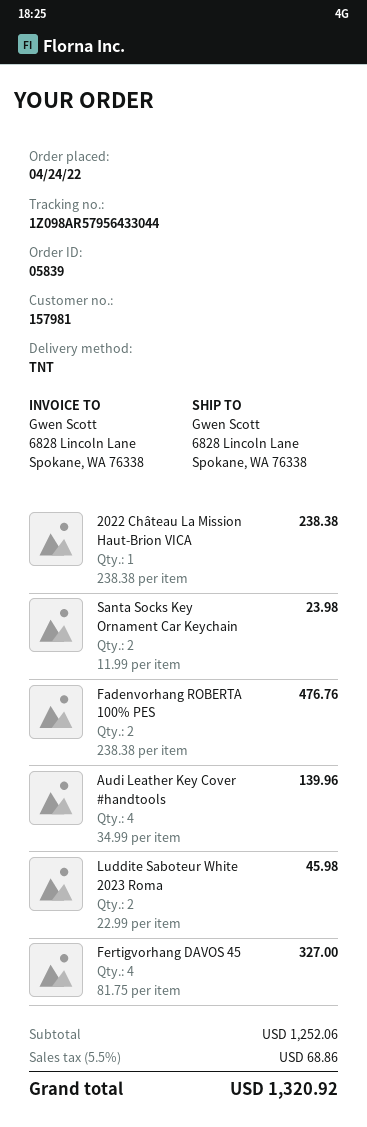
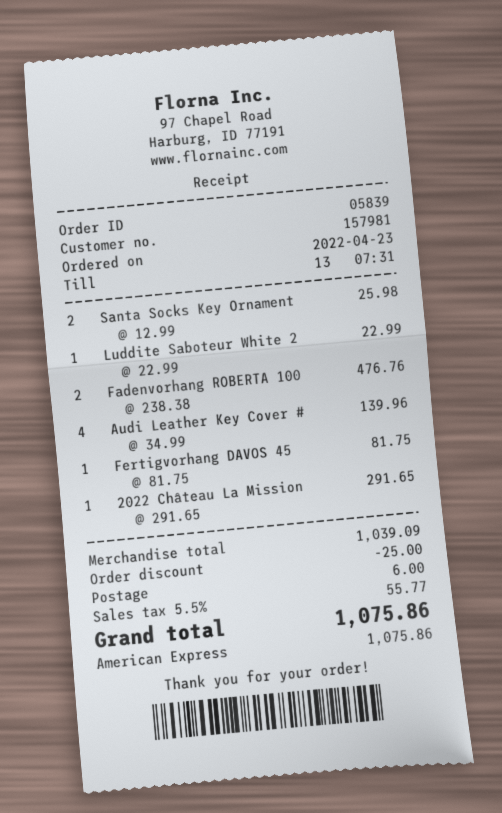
order date: 2022-04-24 -> 2022-04-23
2022 Château La Mission Haut-Brion VICA: 1 x 238.38 = 238.38 -> 1 x 291.65 = 291.65
Santa Socks Key Ornament Car Keychain: 2 x 11.99 = 23.98 -> 2 x 12.99 = 25.98
Luddite Saboteur White 2023 Roma: 2 x 22.99 = 45.98 -> 1 x 22.99 = 22.99
Fertigvorhang DAVOS 45: 4 x 81.75 = 327.00 -> 1 x 81.75 = 81.75
subtotal: 1252.06 -> 1039.09
discount: none -> 25.00
shipping: none -> 6.00
tax: 5.5% = 68.86 -> 5.5% = 55.77
total: 1320.92 -> 1075.86

